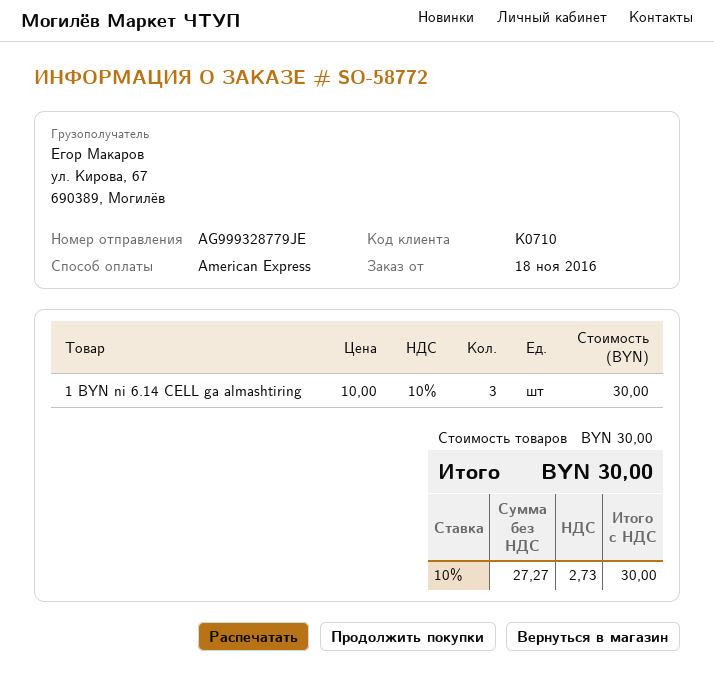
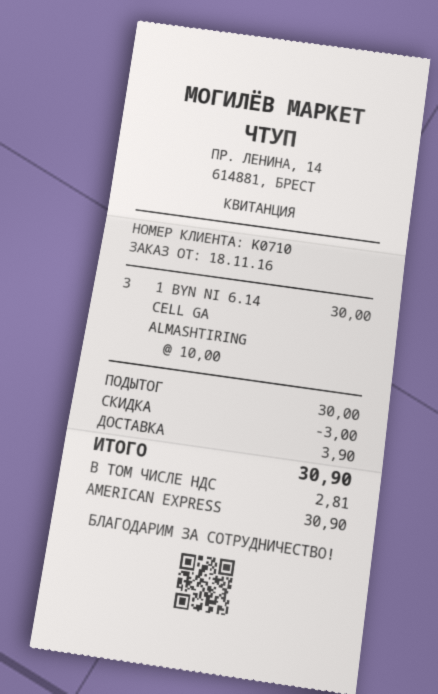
discount: none -> 3.00
shipping: none -> 3.90
tax: 2.73 -> 2.81
total: 30.00 -> 30.90

